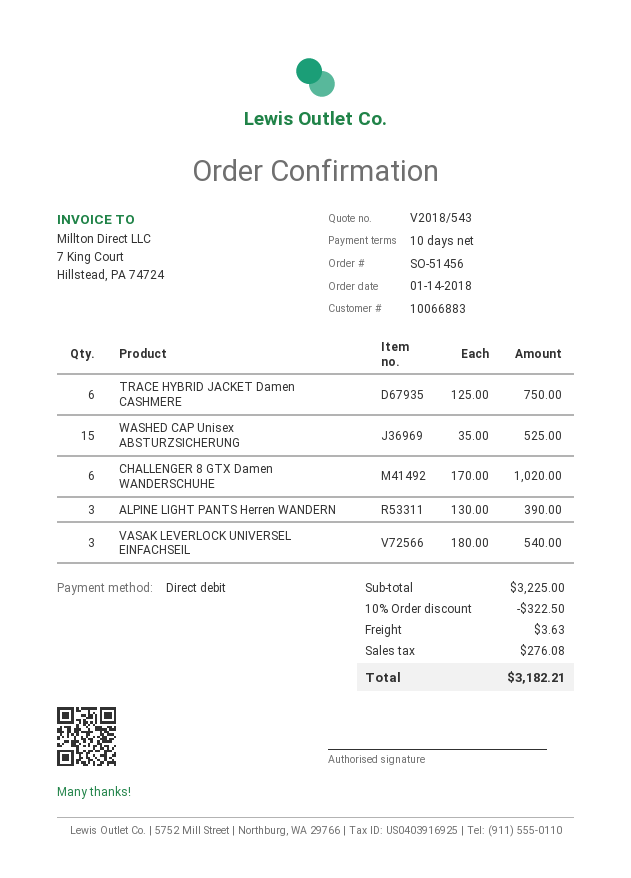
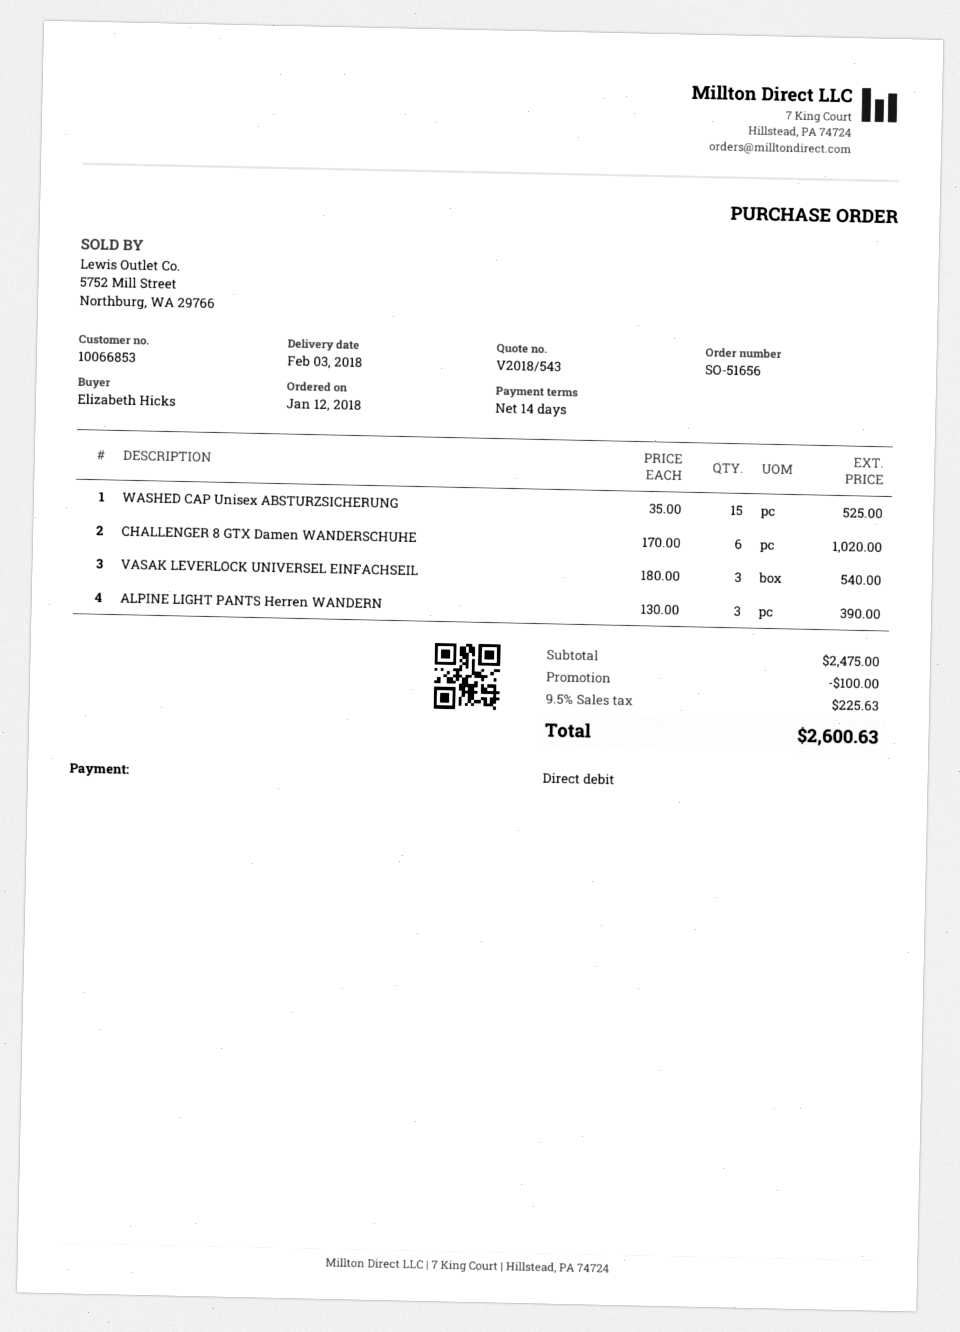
order number: SO-51456 -> SO-51656
order date: 2018-01-14 -> 2018-01-12
payment terms: 10 days -> 14 days
customer number: 10066883 -> 10066853
TRACE HYBRID JACKET Damen CASHMERE: 6 x 125.00 = 750.00 -> none
subtotal: 3225.00 -> 2475.00
discount: 322.50 -> 100.00
shipping: 3.63 -> none
tax: 276.08 -> 225.63
total: 3182.21 -> 2600.63

